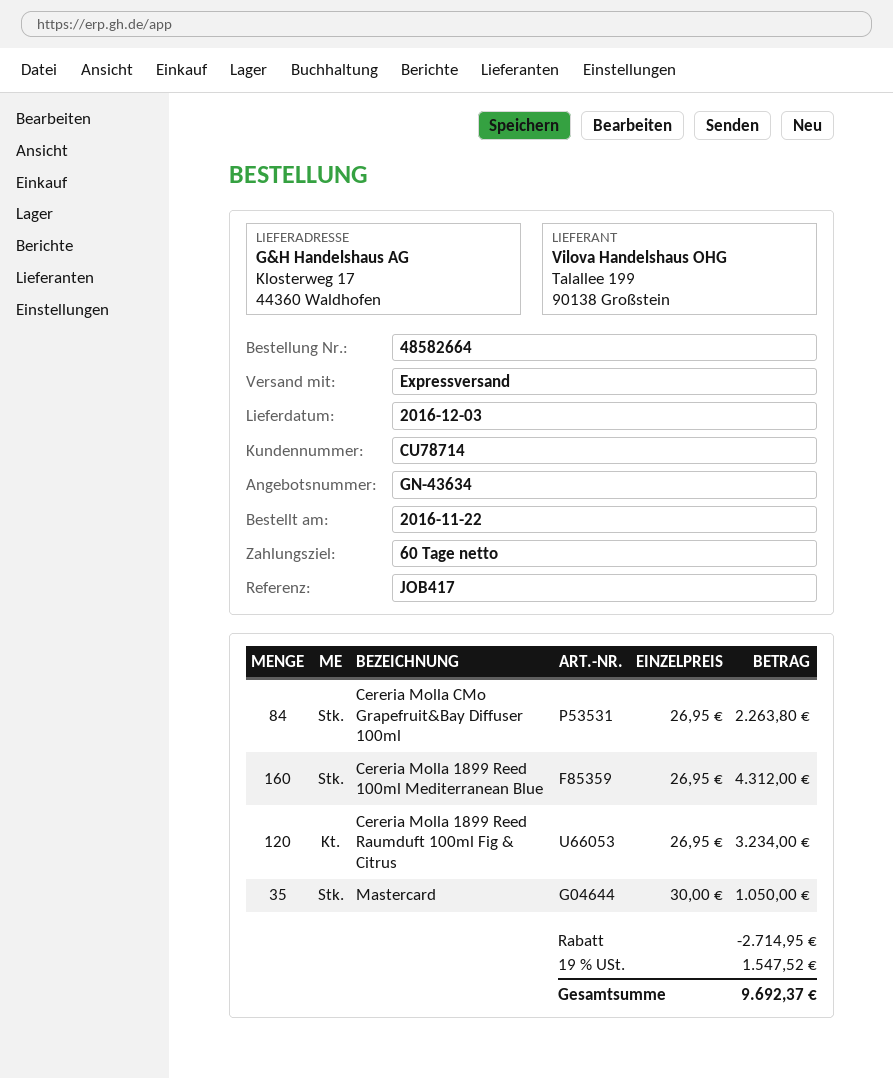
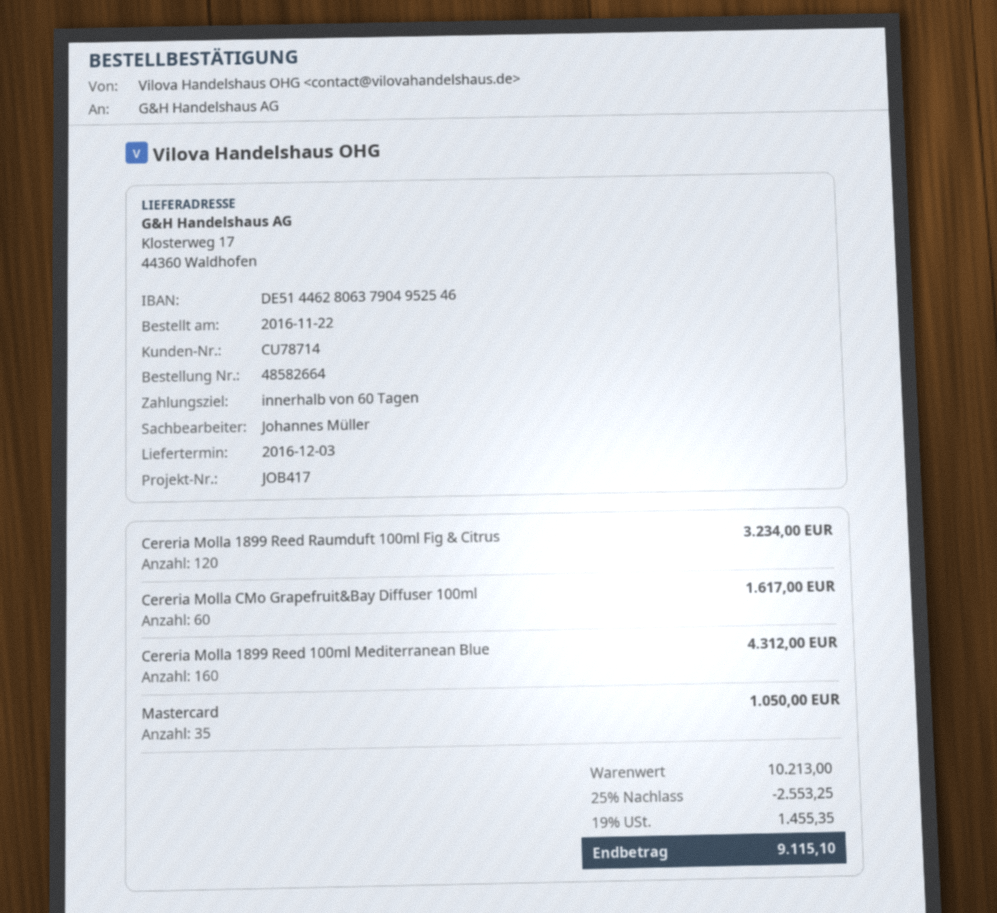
Cereria Molla CMo Grapefruit&Bay Diffuser 100ml: 84 for 2263.80 -> 60 for 1617.00
discount: 2714.95 -> 2553.25
tax: 19% = 1547.52 -> 19% = 1455.35
total: 9692.37 -> 9115.10

